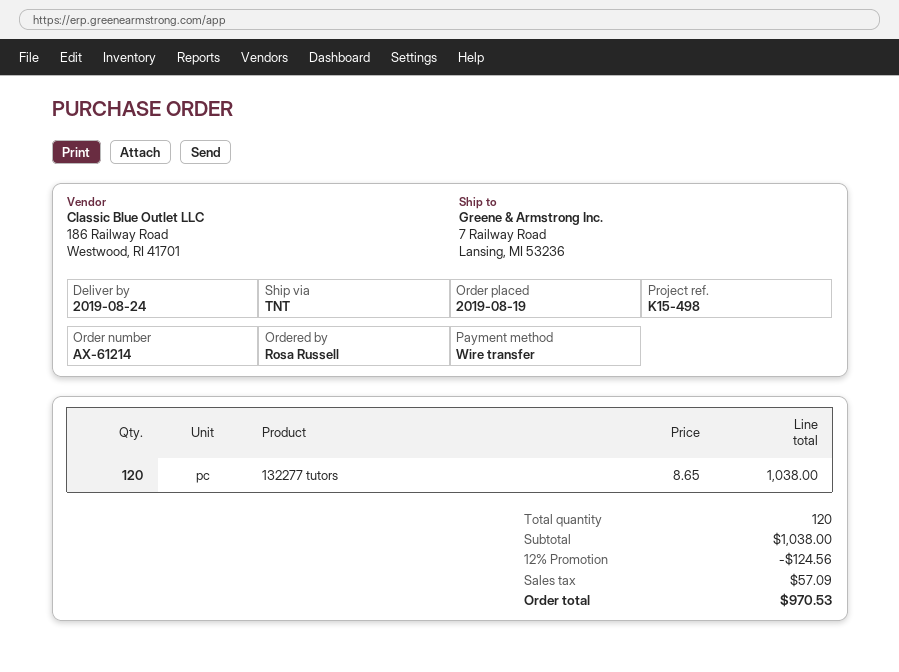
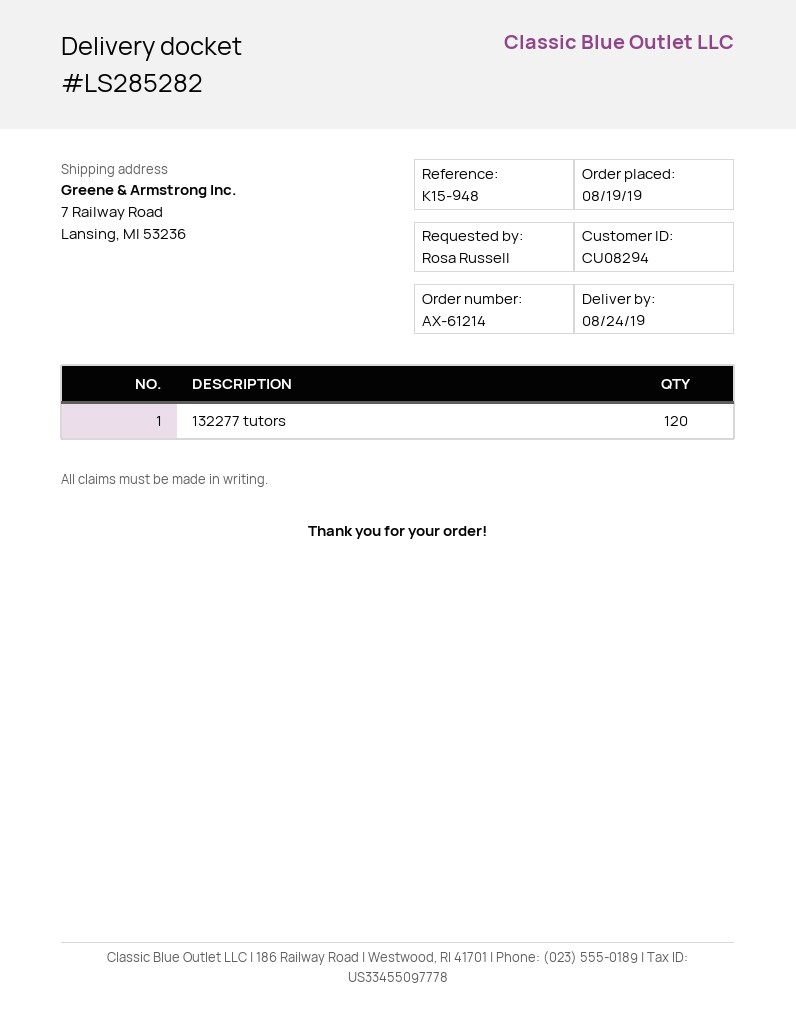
reference: K15-498 -> K15-948

